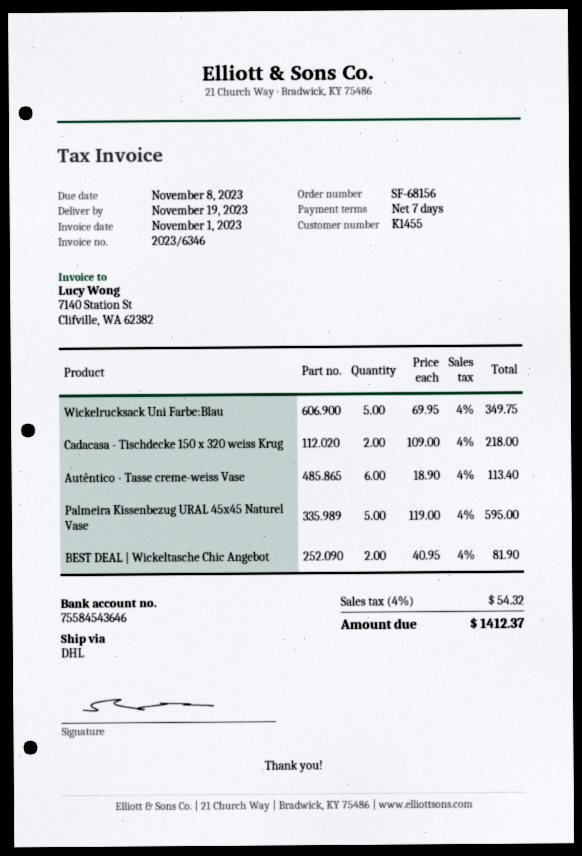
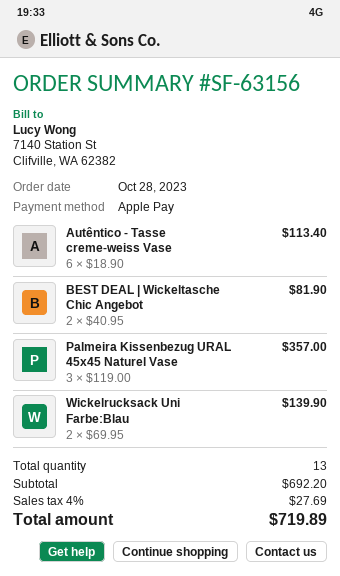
order number: SF-68156 -> SF-63156
Wickelrucksack Uni Farbe:Blau: 5 x 69.95 = 349.75 -> 2 x 69.95 = 139.90
Cadacasa - Tischdecke 150 x 320 weiss Krug: 2 x 109.00 = 218.00 -> none
Palmeira Kissenbezug URAL 45x45 Naturel Vase: 5 x 119.00 = 595.00 -> 3 x 119.00 = 357.00
tax: 4% = 54.32 -> 4% = 27.69
total: 1412.37 -> 719.89

